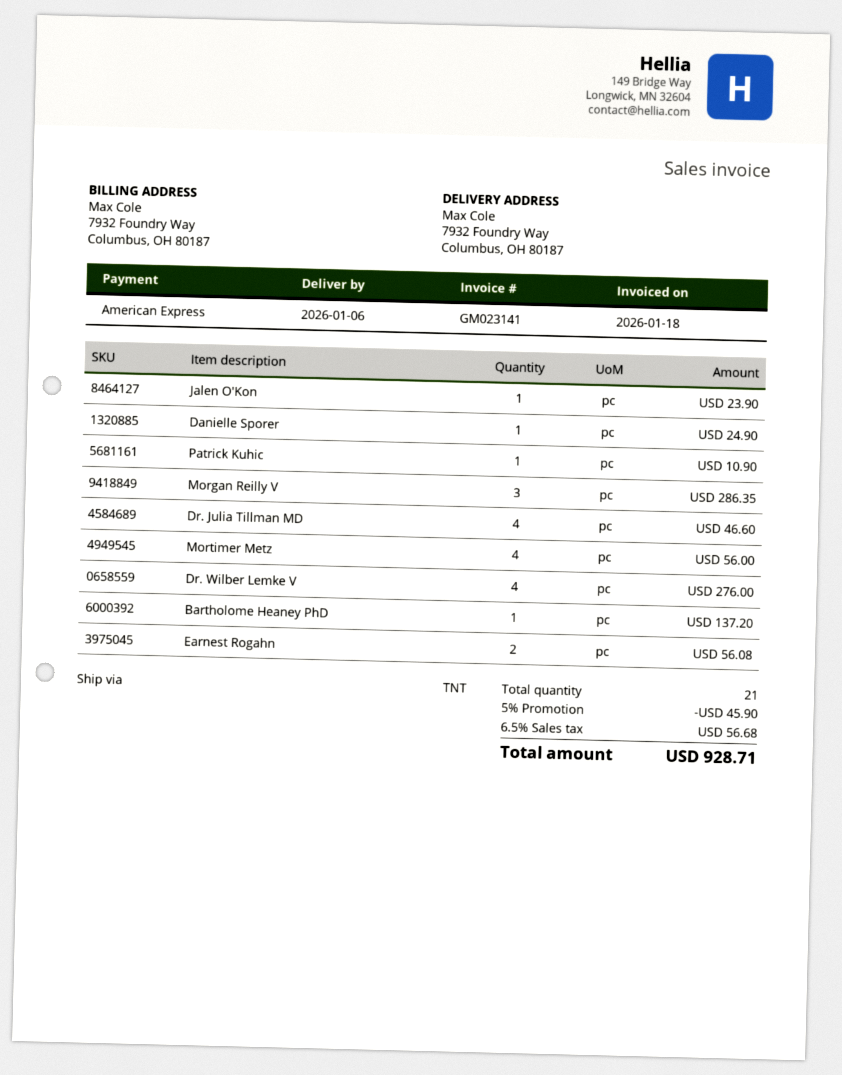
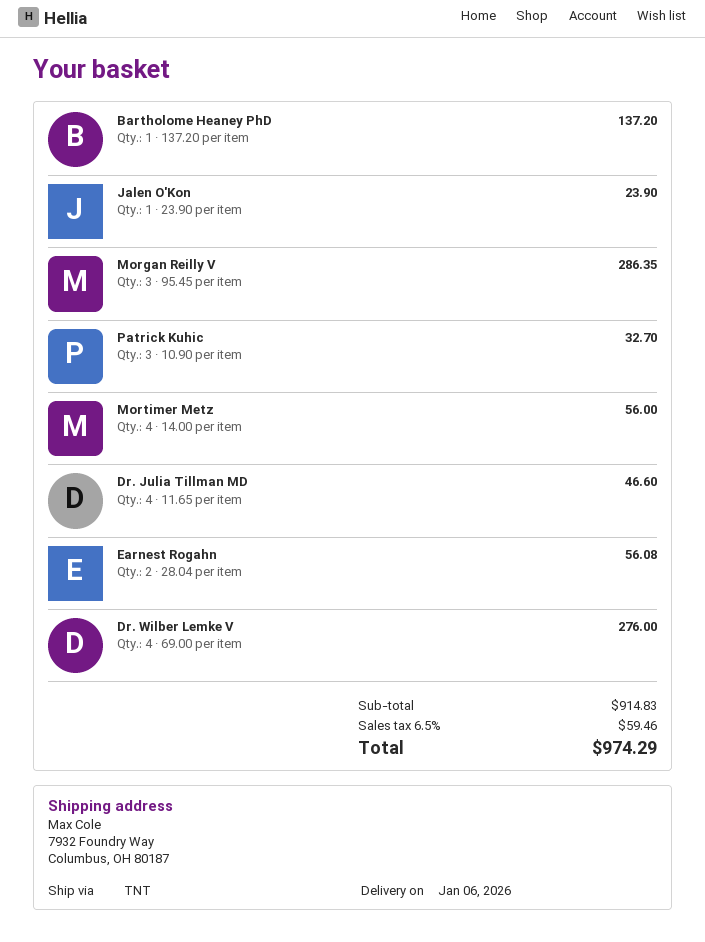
Danielle Sporer: 1 for 24.90 -> none
Patrick Kuhic: 1 for 10.90 -> 3 for 32.70
discount: 5% = 45.90 -> none
tax: 6.5% = 56.68 -> 6.5% = 59.46
total: 928.71 -> 974.29

